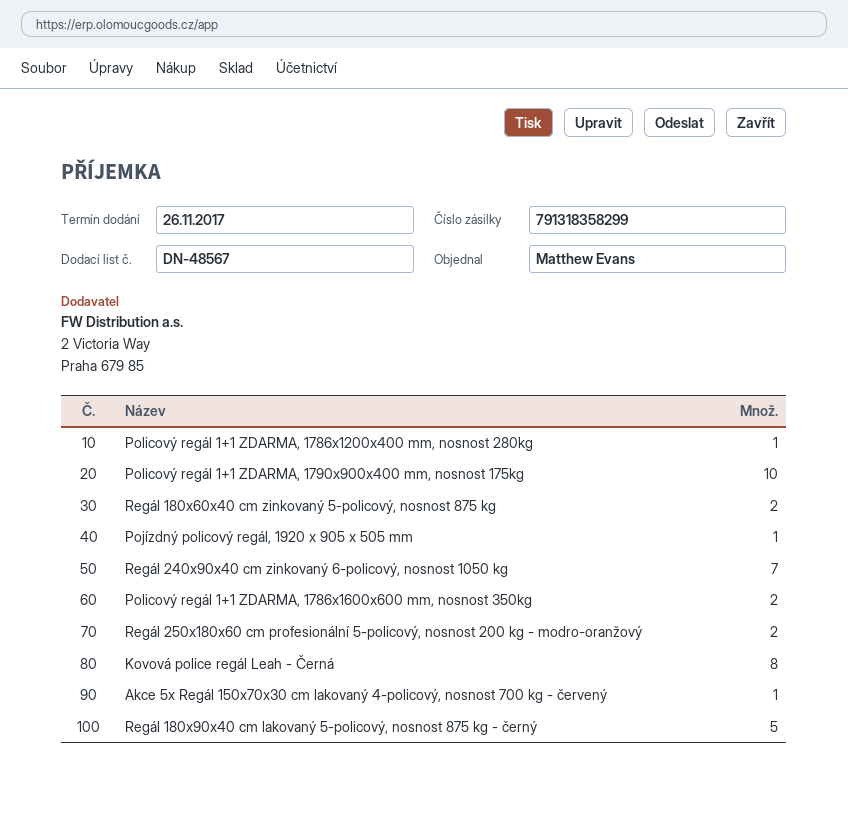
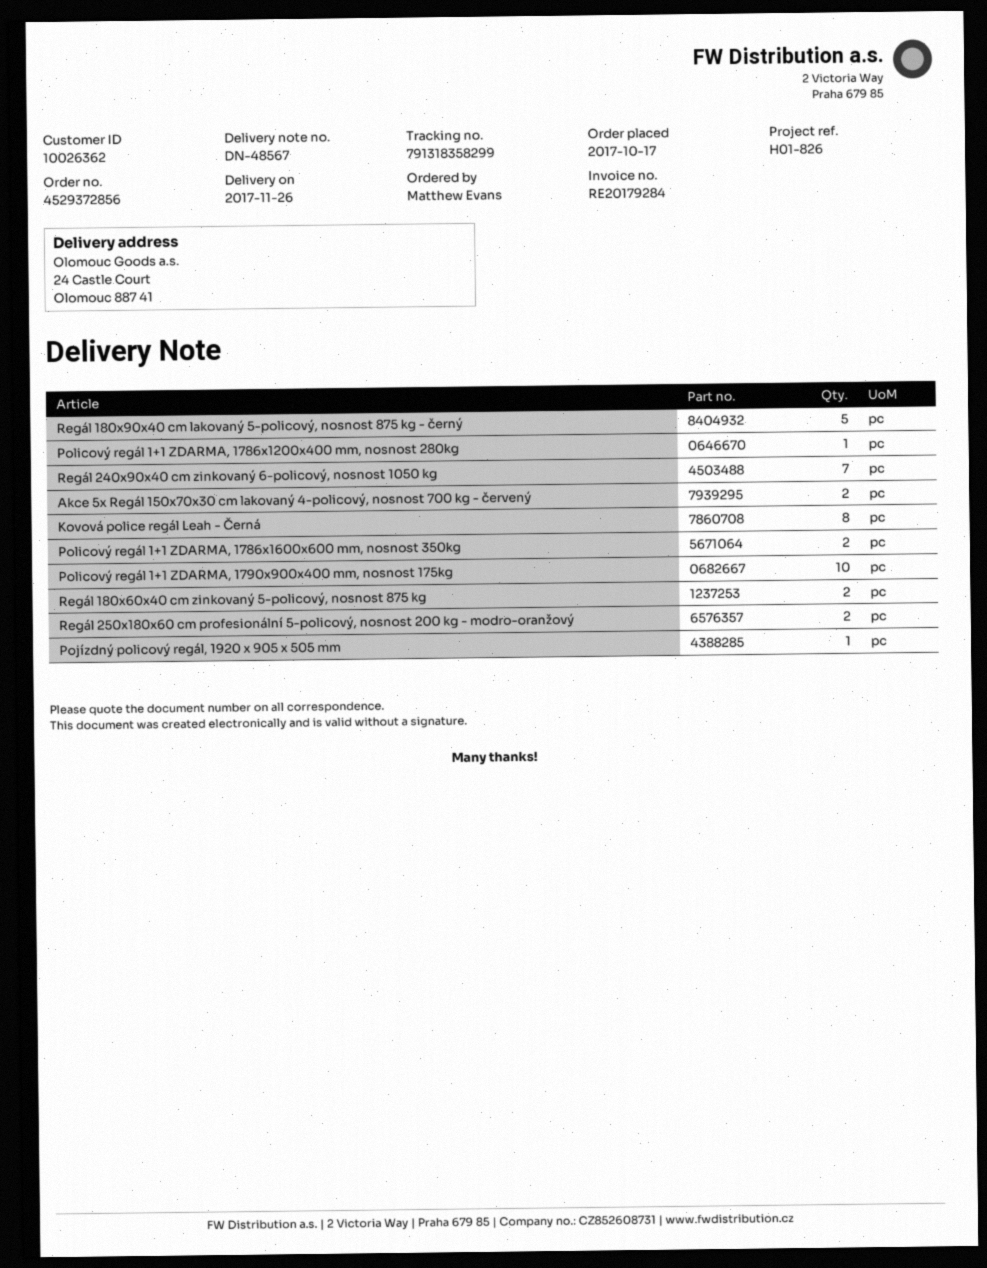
Akce 5x Regál 150x70x30 cm lakovaný 4-policový, nosnost 700 kg - červený: 1 -> 2

